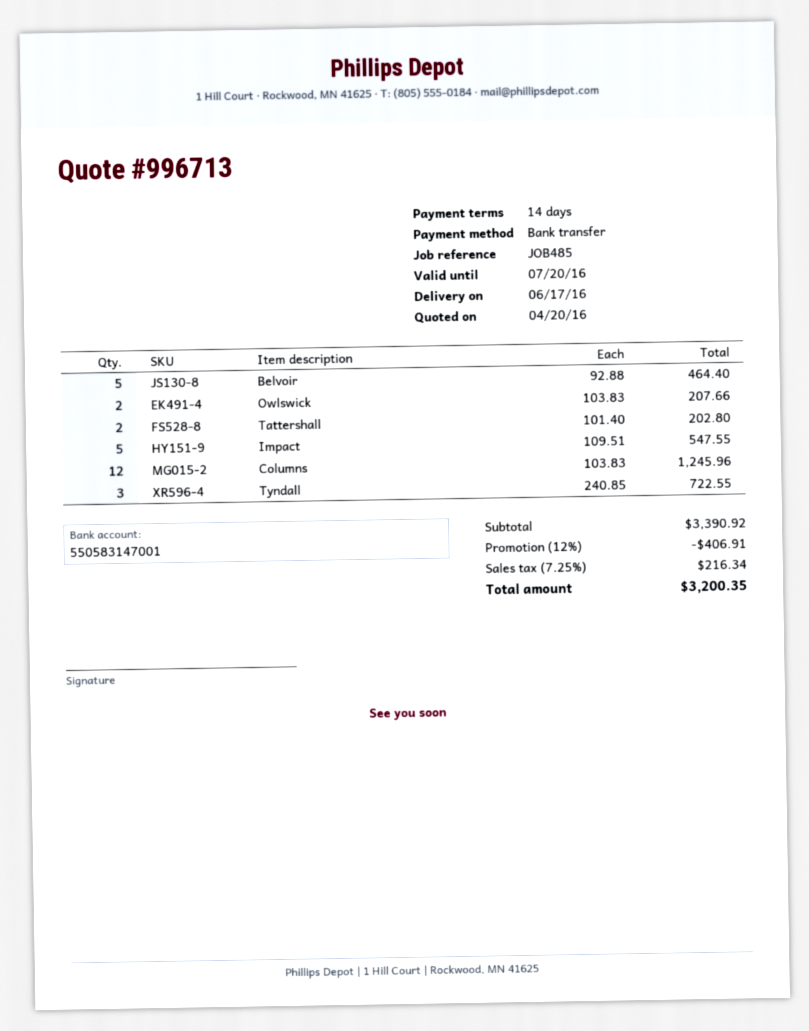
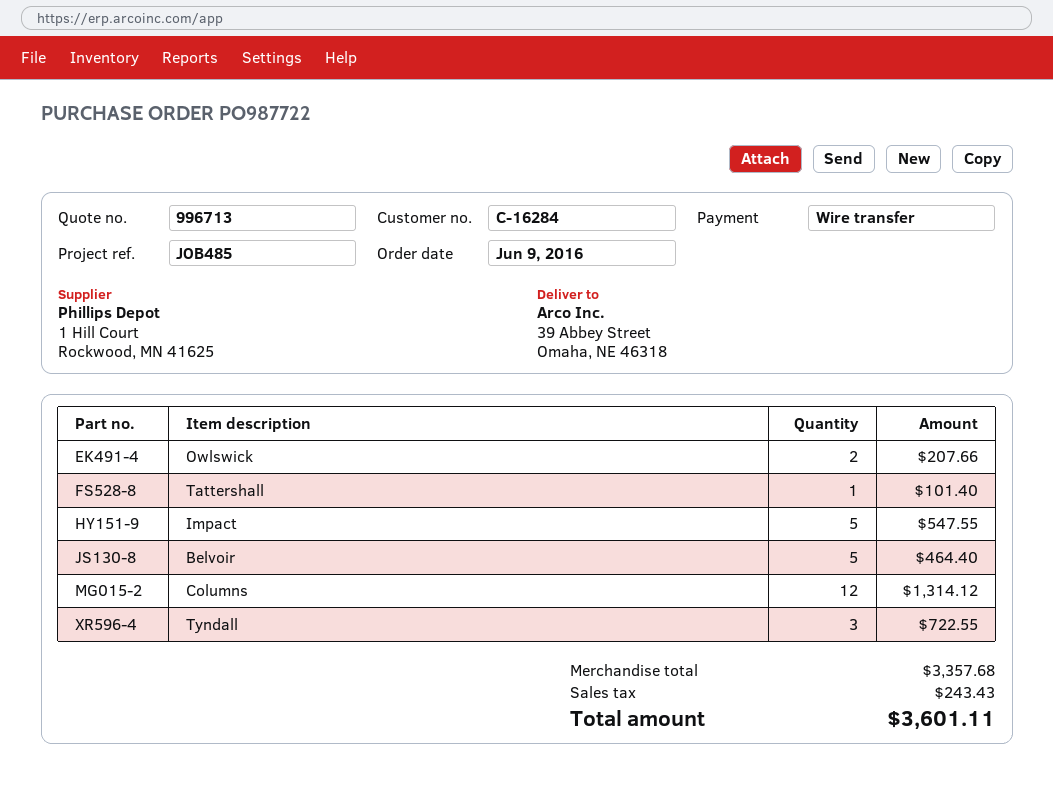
Tattershall: 2 for 202.80 -> 1 for 101.40
Columns: 12 for 1245.96 -> 12 for 1314.12
subtotal: 3390.92 -> 3357.68
discount: 12% = 406.91 -> none
tax: 216.34 -> 243.43
total: 3200.35 -> 3601.11

